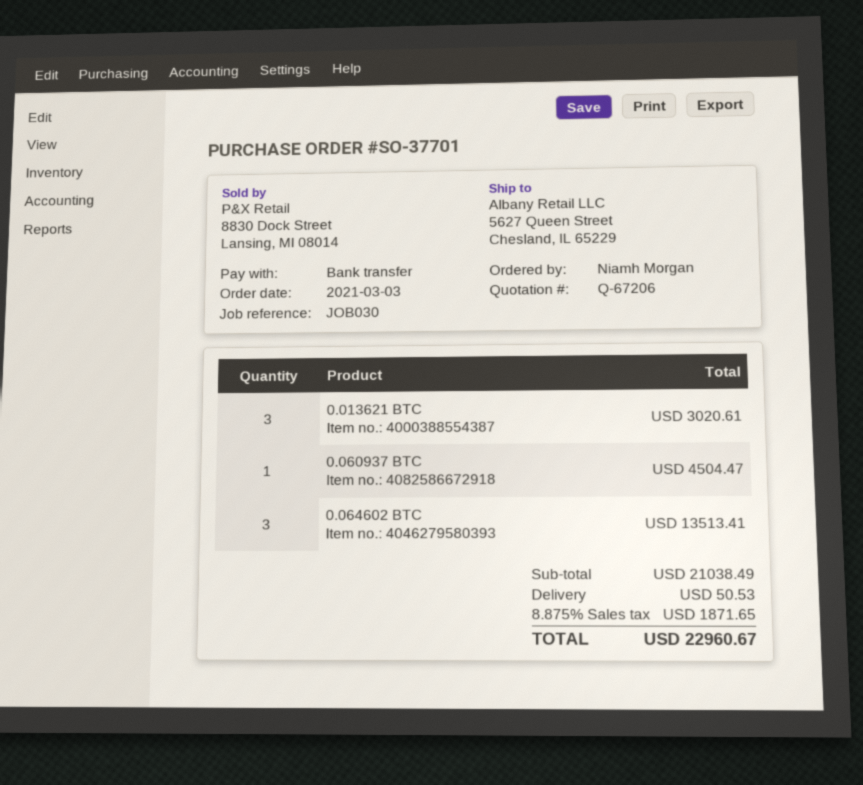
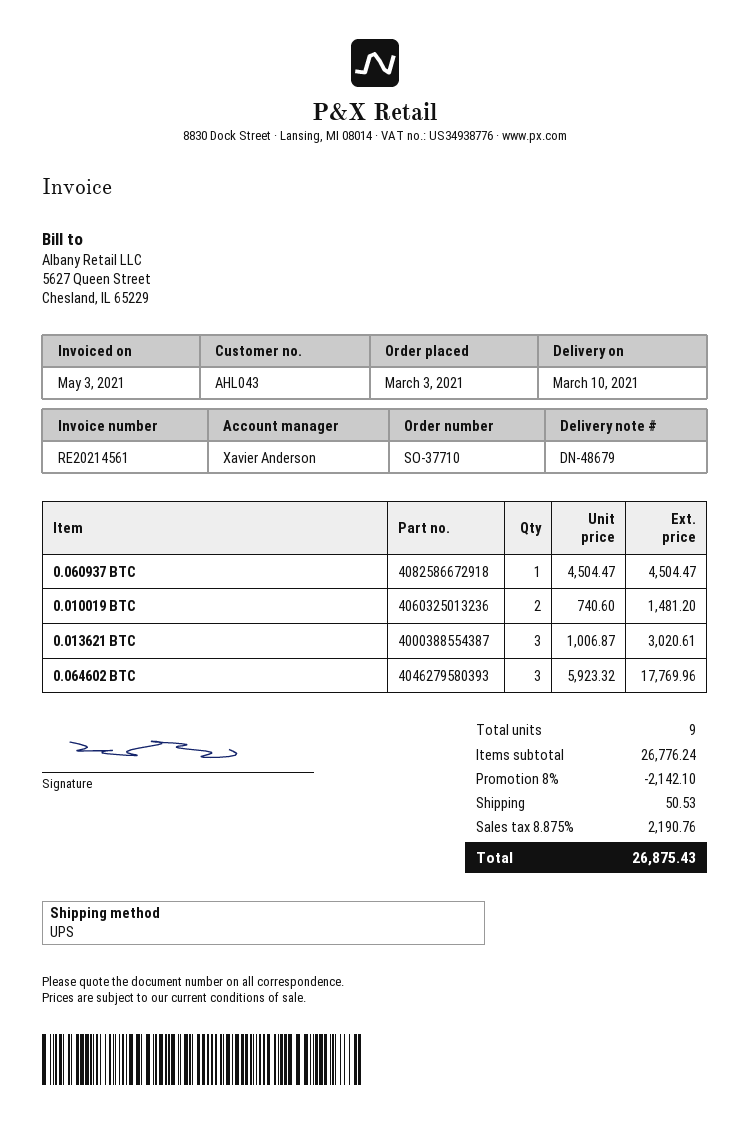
order number: SO-37701 -> SO-37710
0.064602 BTC: 3 for 13513.41 -> 3 for 17769.96
0.010019 BTC: none -> 2 for 1481.20
subtotal: 21038.49 -> 26776.24
discount: none -> 8% = 2142.10
tax: 8.875% = 1871.65 -> 8.875% = 2190.76
total: 22960.67 -> 26875.43

